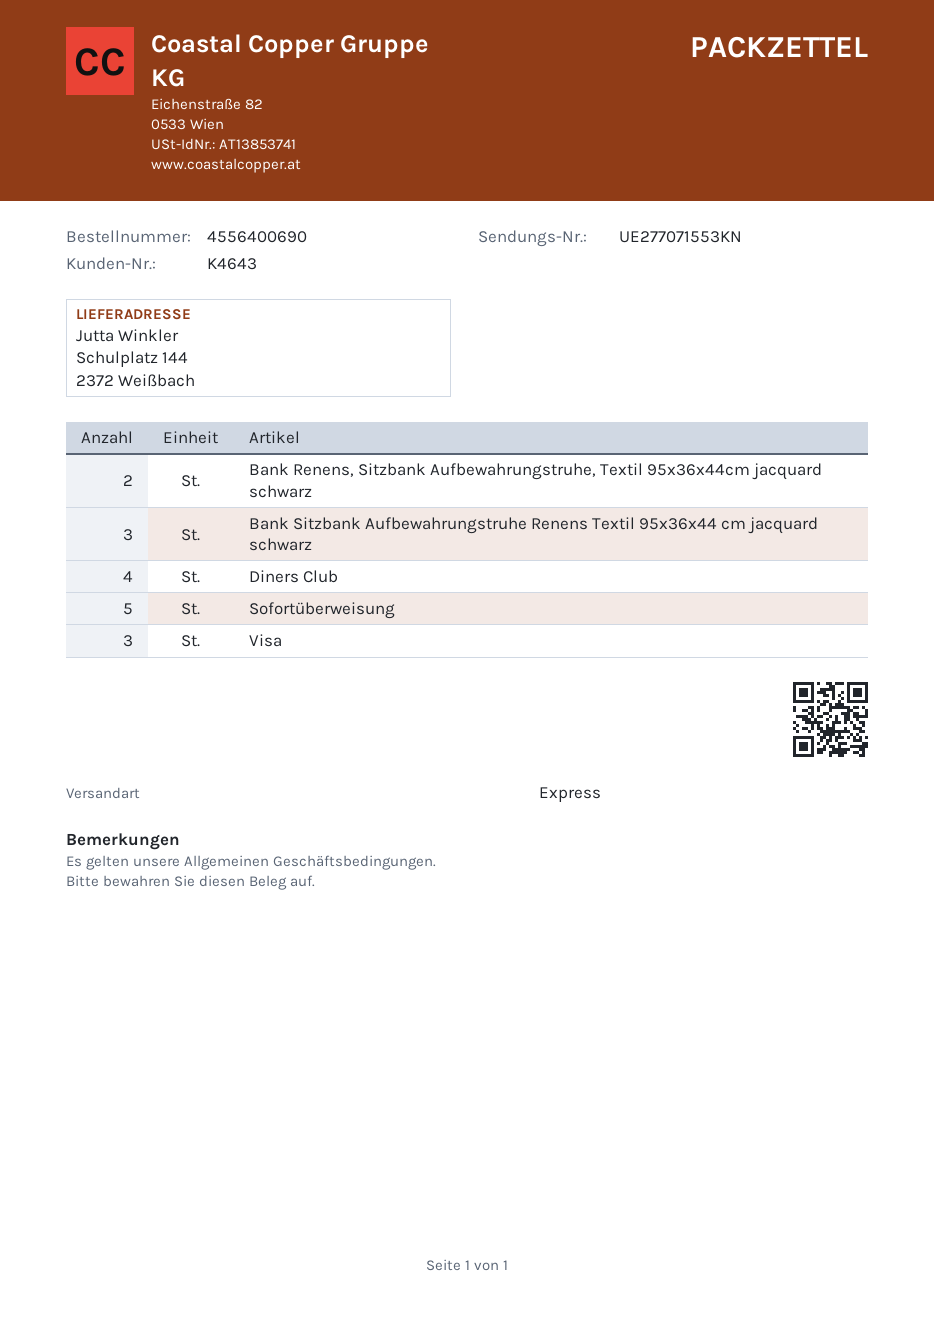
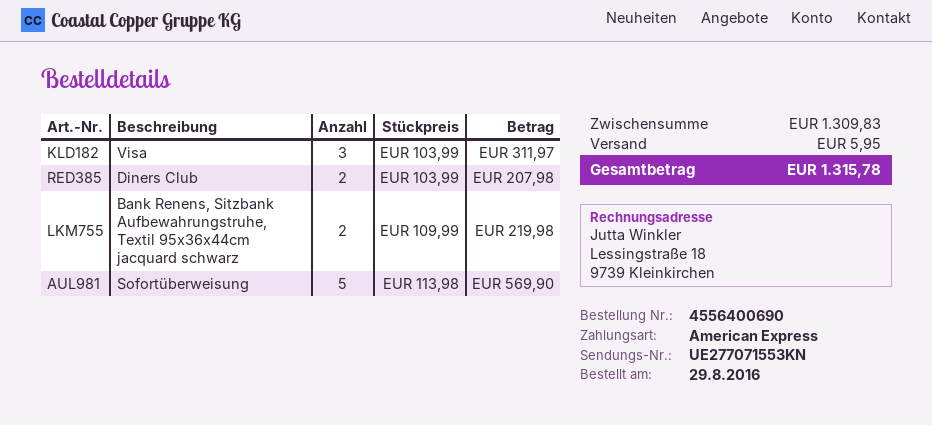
Bank Sitzbank Aufbewahrungstruhe Renens Textil 95x36x44 cm jacquard schwarz: 3 -> none
Diners Club: 4 -> 2

